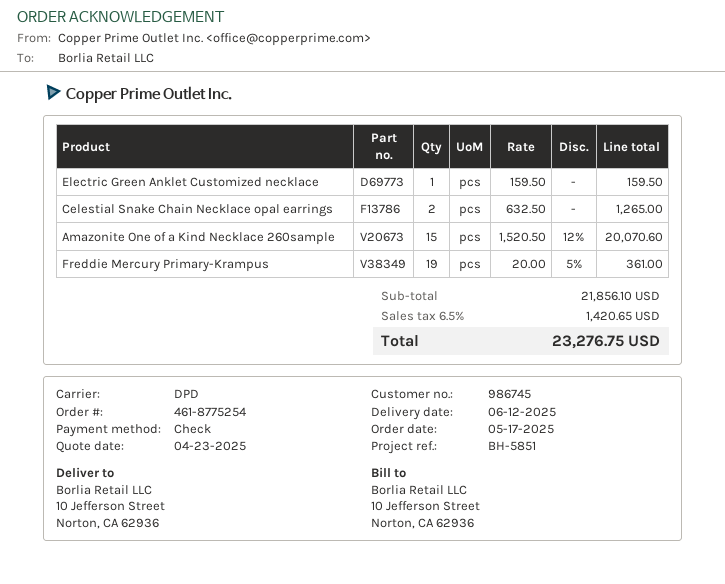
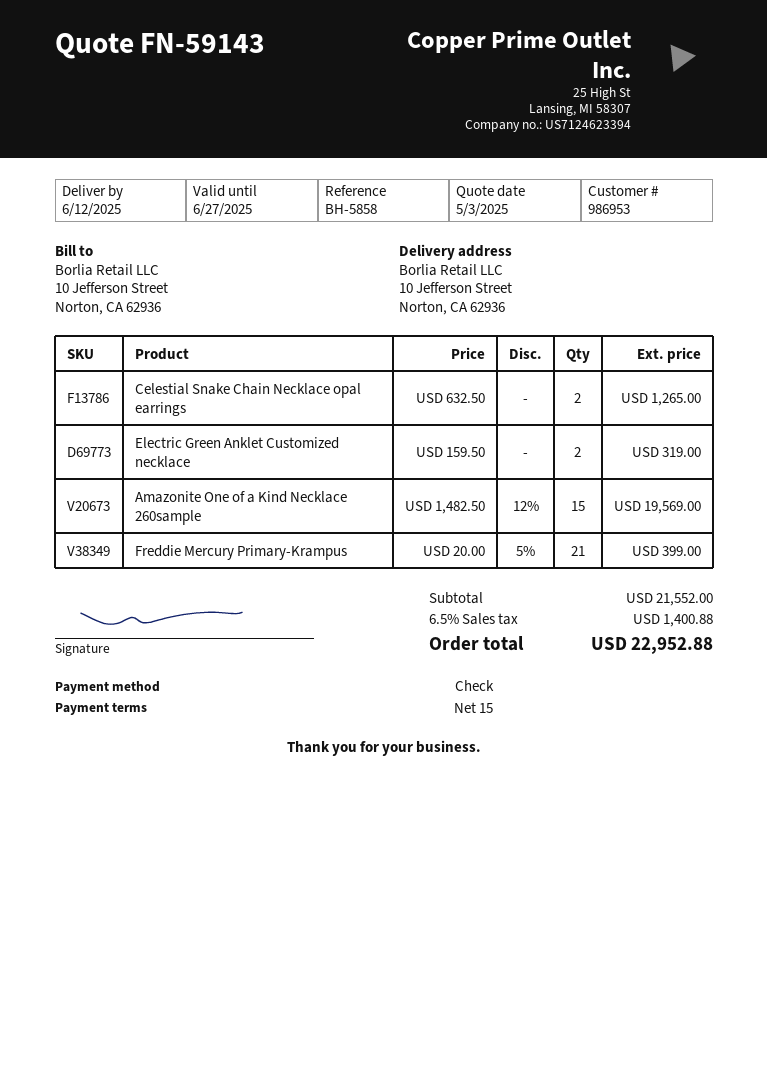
quote date: 2025-04-23 -> 2025-05-03
customer number: 986745 -> 986953
reference: BH-5851 -> BH-5858
Electric Green Anklet Customized necklace: 1 x 159.50 = 159.50 -> 2 x 159.50 = 319.00
Amazonite One of a Kind Necklace 260sample: 15 x 1520.50 - 12% = 20070.60 -> 15 x 1482.50 - 12% = 19569.00
Freddie Mercury Primary-Krampus: 19 x 20.00 - 5% = 361.00 -> 21 x 20.00 - 5% = 399.00
subtotal: 21856.10 -> 21552.00
tax: 6.5% = 1420.65 -> 6.5% = 1400.88
total: 23276.75 -> 22952.88

